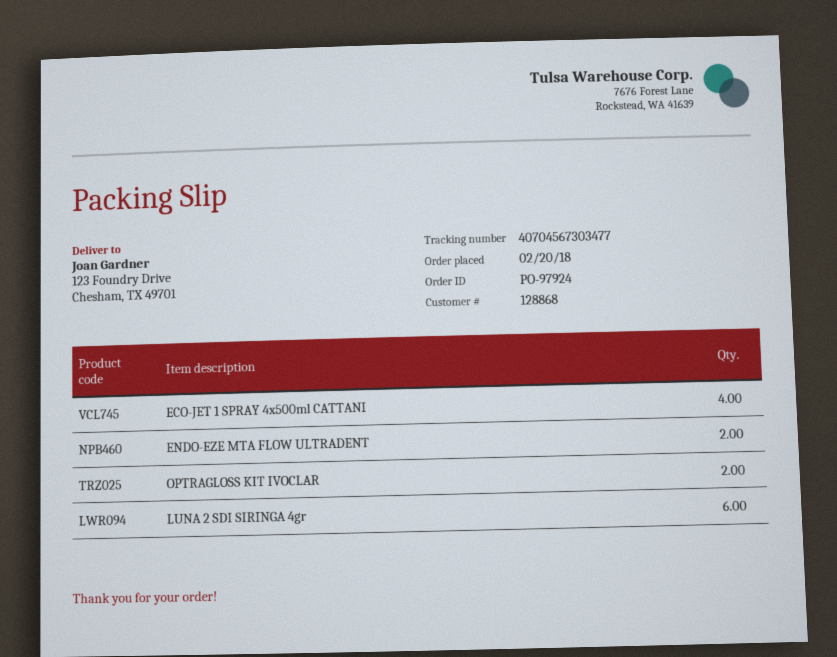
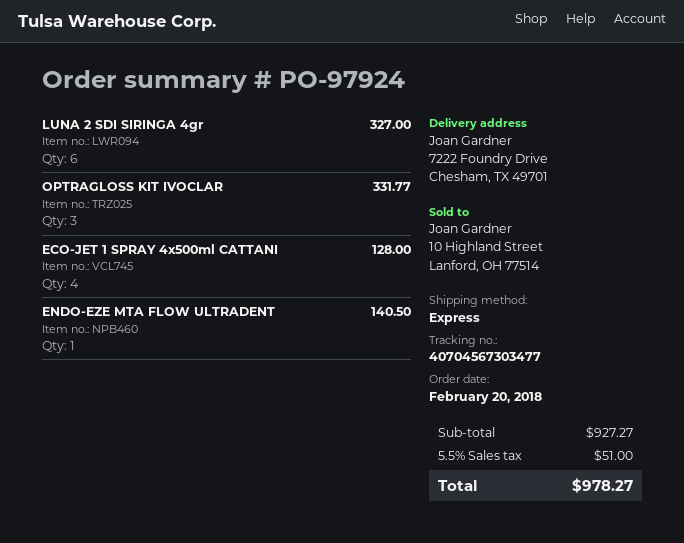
ship to: 123 Foundry Drive, Chesham, TX 49701 -> 7222 Foundry Drive, Chesham, TX 49701
ENDO-EZE MTA FLOW ULTRADENT: 2 -> 1
OPTRAGLOSS KIT IVOCLAR: 2 -> 3

